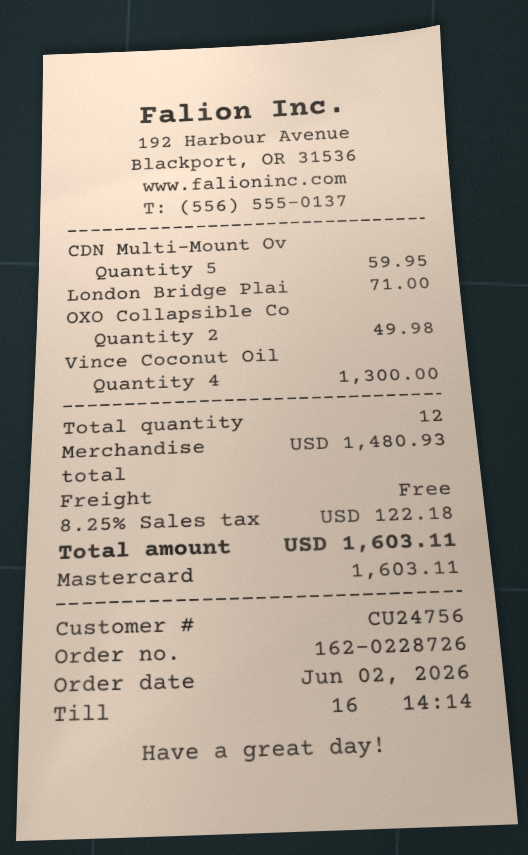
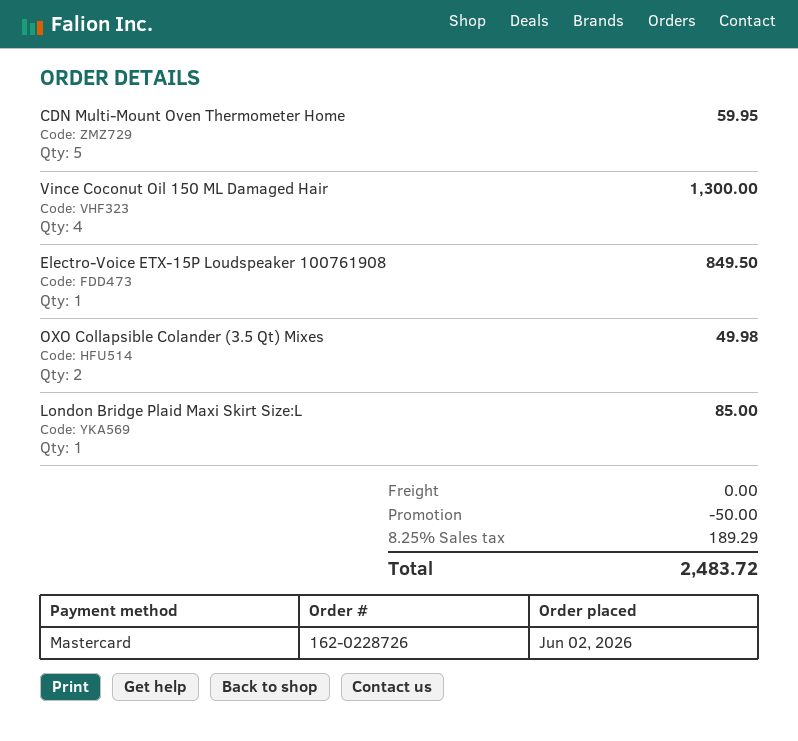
London Bridge Plai: 1 for 71.00 -> 1 for 85.00
Electro-Voice ETX-15P Loudspeaker 100761908: none -> 1 for 849.50
discount: none -> 50.00
tax: 8.25% = 122.18 -> 8.25% = 189.29
total: 1603.11 -> 2483.72

